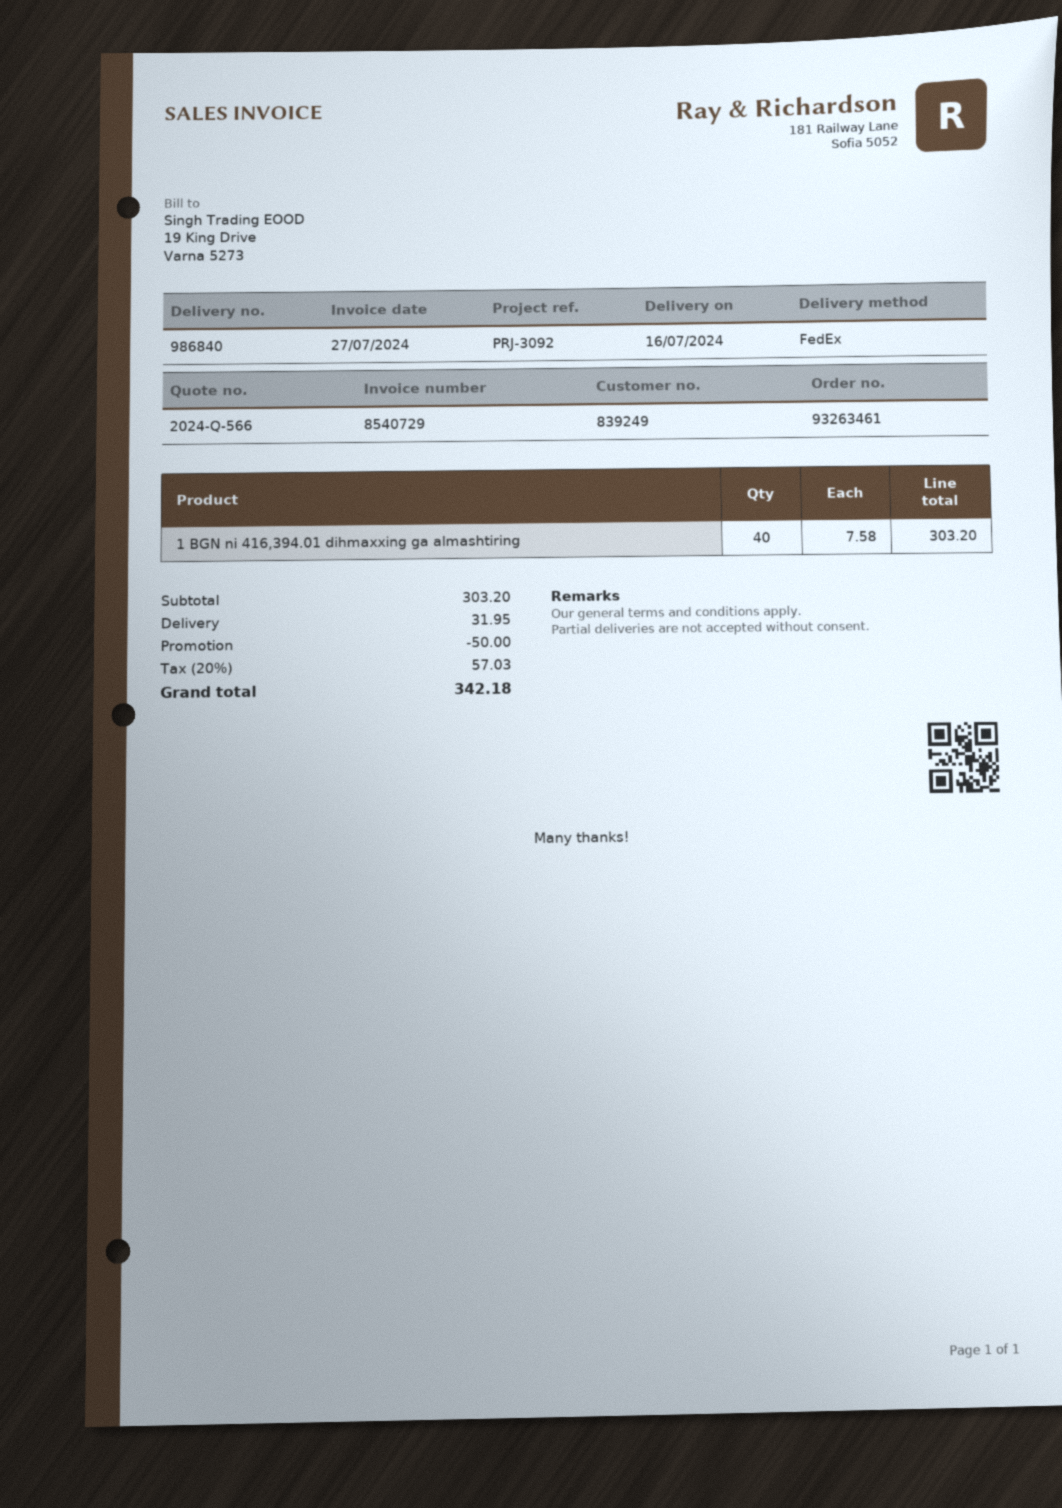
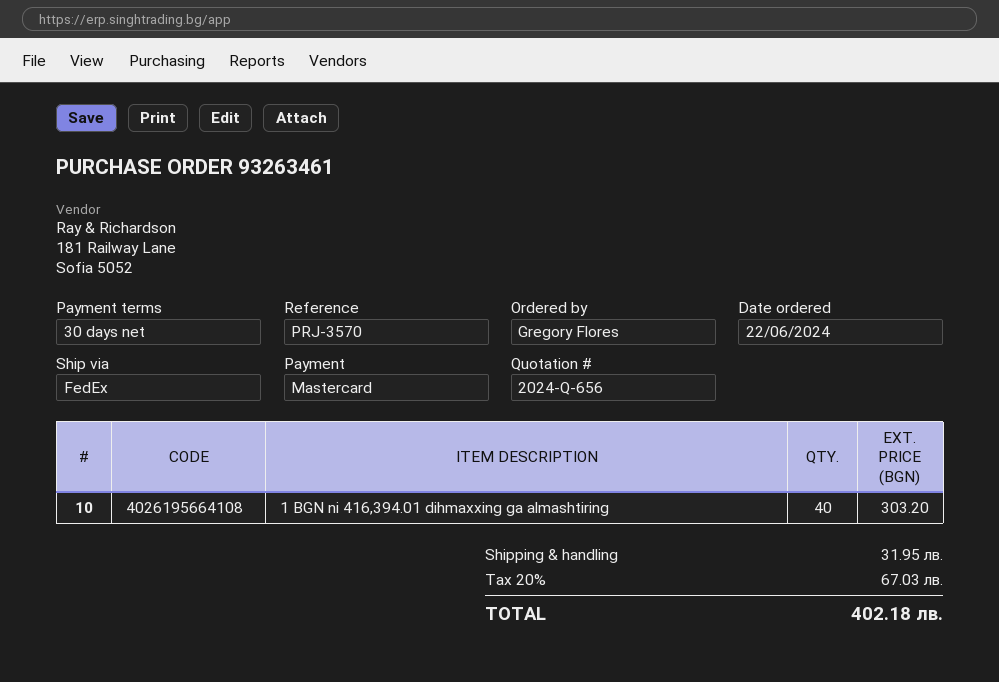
quote number: 2024-Q-566 -> 2024-Q-656
reference: PRJ-3092 -> PRJ-3570
discount: 50.00 -> none
tax: 20% = 57.03 -> 20% = 67.03
total: 342.18 -> 402.18

